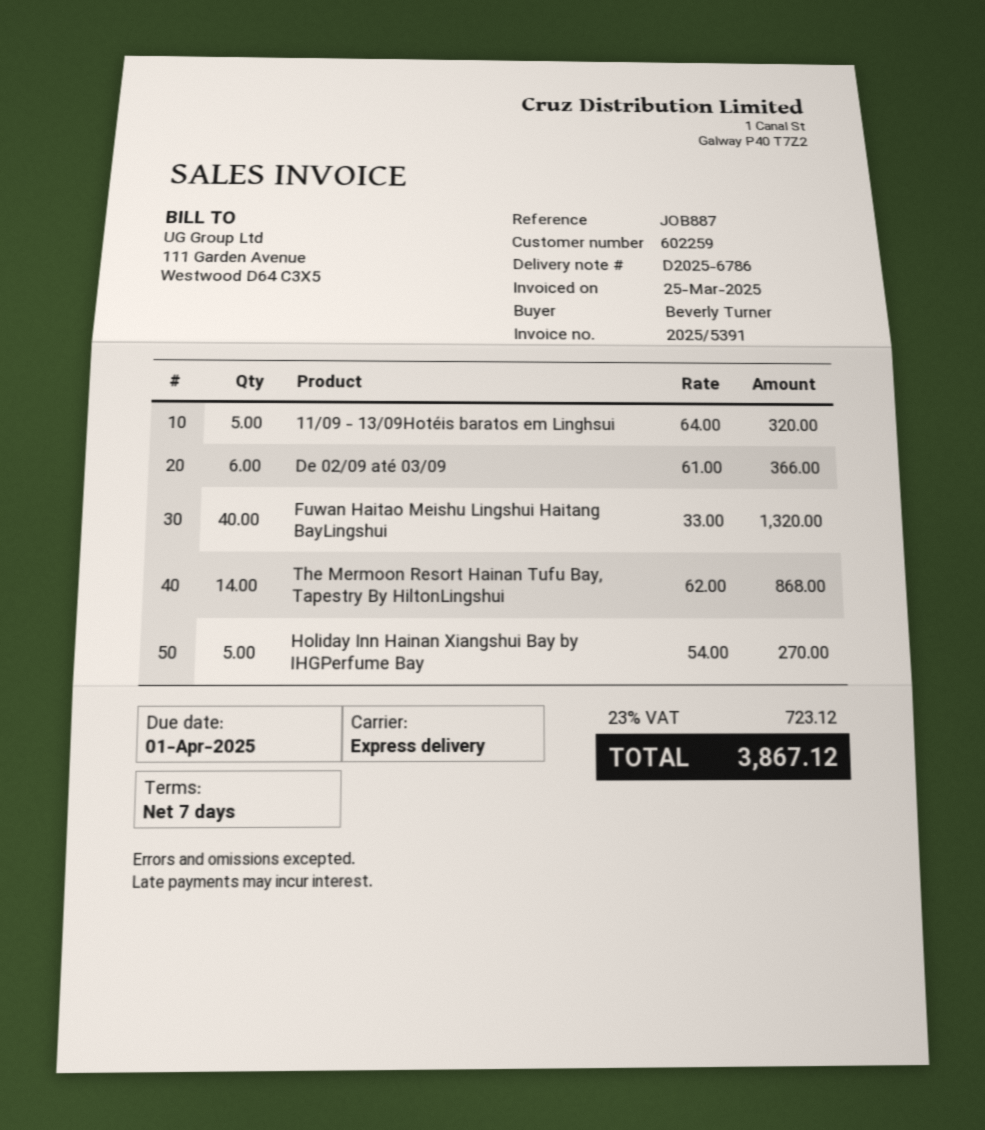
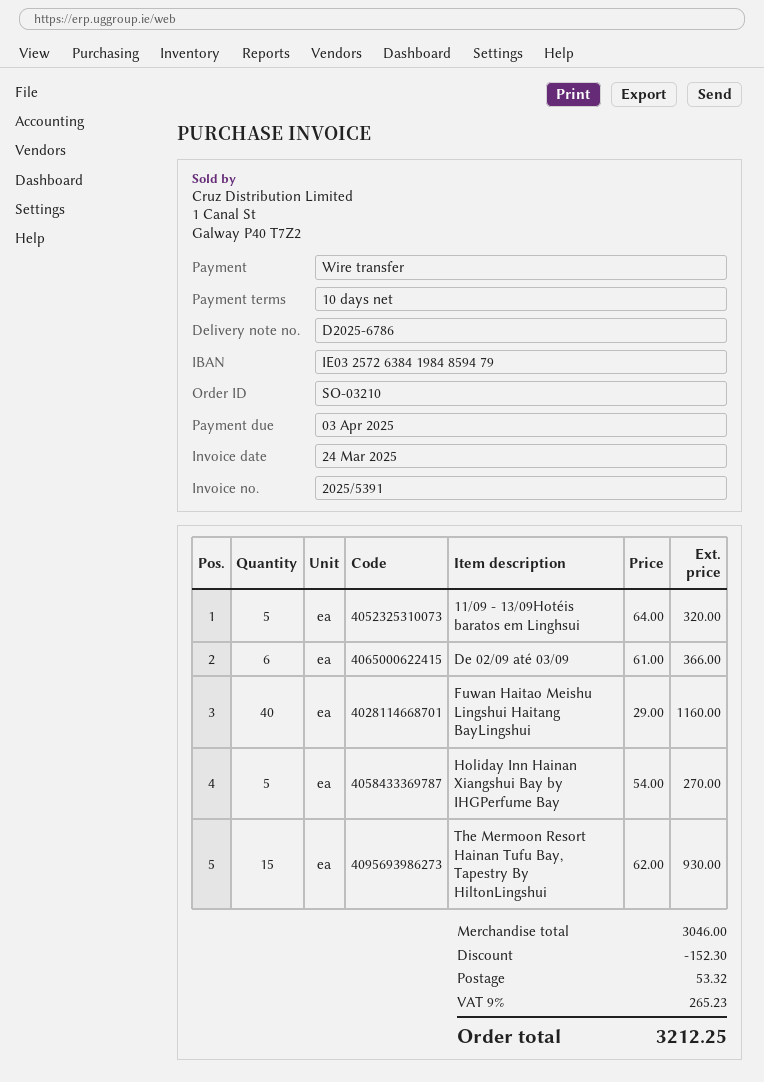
invoice date: 2025-03-25 -> 2025-03-24
payment terms: 7 days -> 10 days
due date: 2025-04-01 -> 2025-04-03
Fuwan Haitao Meishu Lingshui Haitang BayLingshui: 40 x 33.00 = 1320.00 -> 40 x 29.00 = 1160.00
The Mermoon Resort Hainan Tufu Bay, Tapestry By HiltonLingshui: 14 x 62.00 = 868.00 -> 15 x 62.00 = 930.00
discount: none -> 152.30
shipping: none -> 53.32
tax: 23% = 723.12 -> 9% = 265.23
total: 3867.12 -> 3212.25

